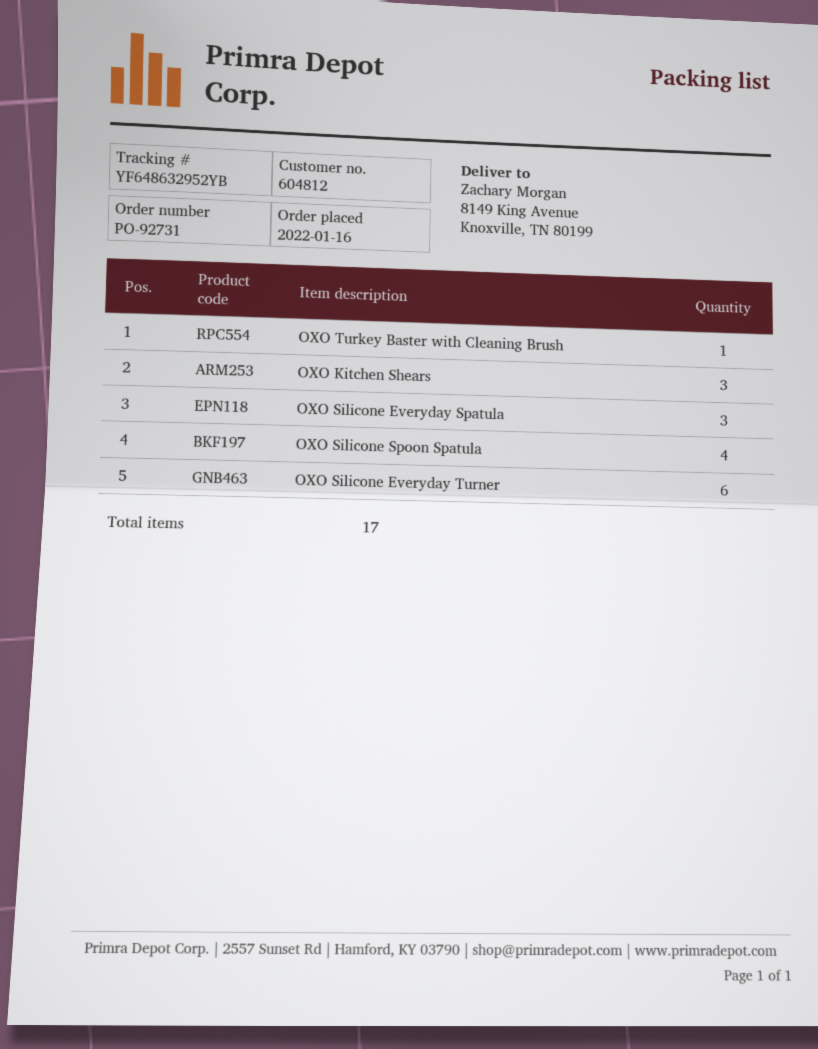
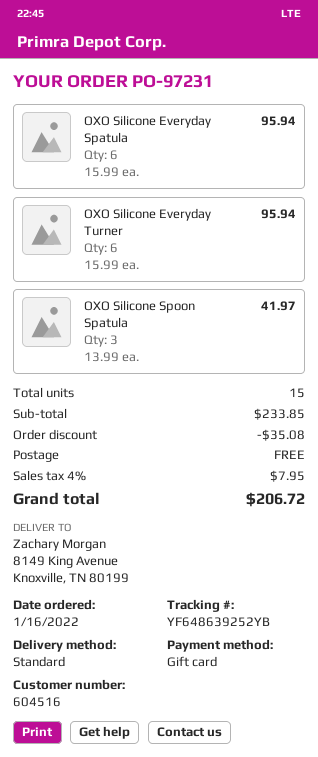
order number: PO-92731 -> PO-97231
customer number: 604812 -> 604516
tracking number: YF648632952YB -> YF648639252YB
OXO Turkey Baster with Cleaning Brush: 1 -> none
OXO Kitchen Shears: 3 -> none
OXO Silicone Everyday Spatula: 3 -> 6
OXO Silicone Spoon Spatula: 4 -> 3
total quantity: 17 -> 15

